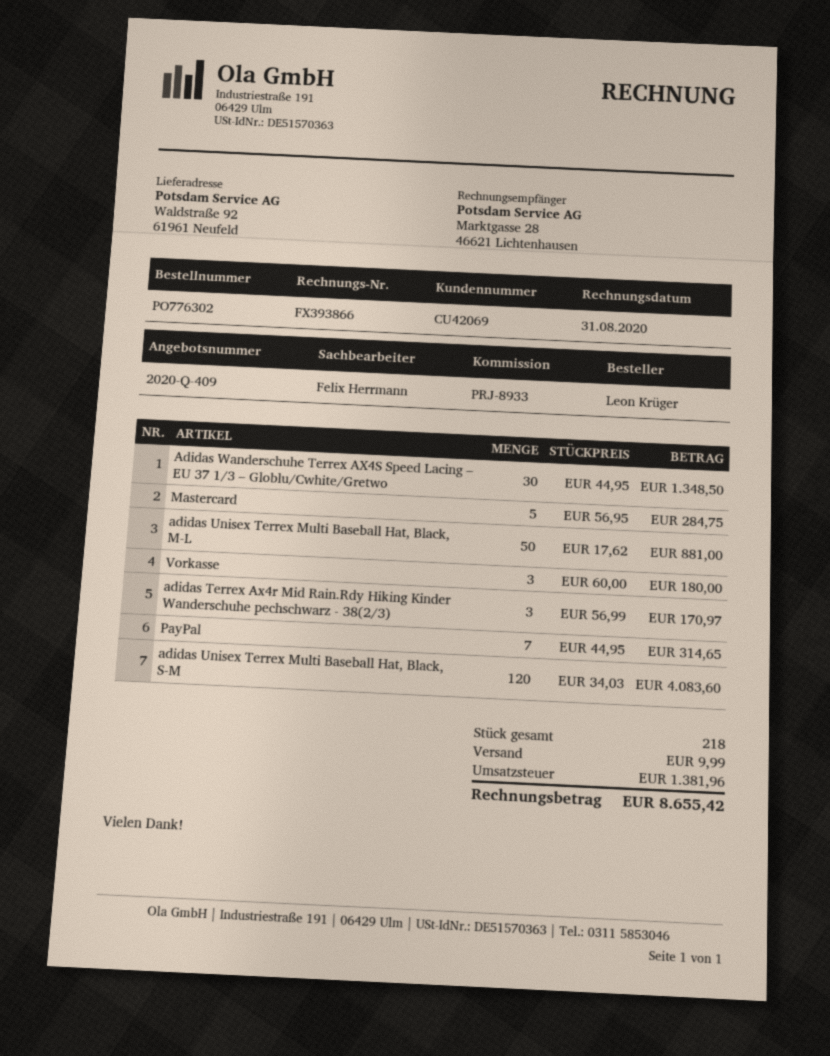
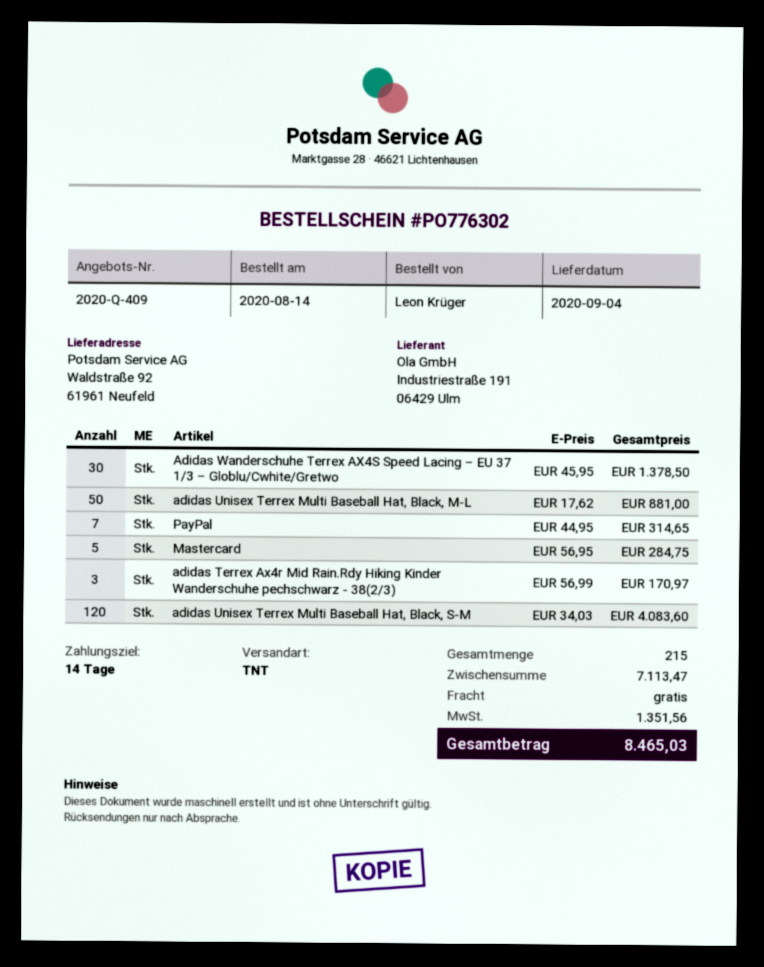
Adidas Wanderschuhe Terrex AX4S Speed Lacing – EU 37 1/3 – Globlu/Cwhite/Gretwo: 30 x 44.95 = 1348.50 -> 30 x 45.95 = 1378.50
Vorkasse: 3 x 60.00 = 180.00 -> none
total quantity: 218 -> 215
shipping: 9.99 -> 0.00
tax: 1381.96 -> 1351.56
total: 8655.42 -> 8465.03

